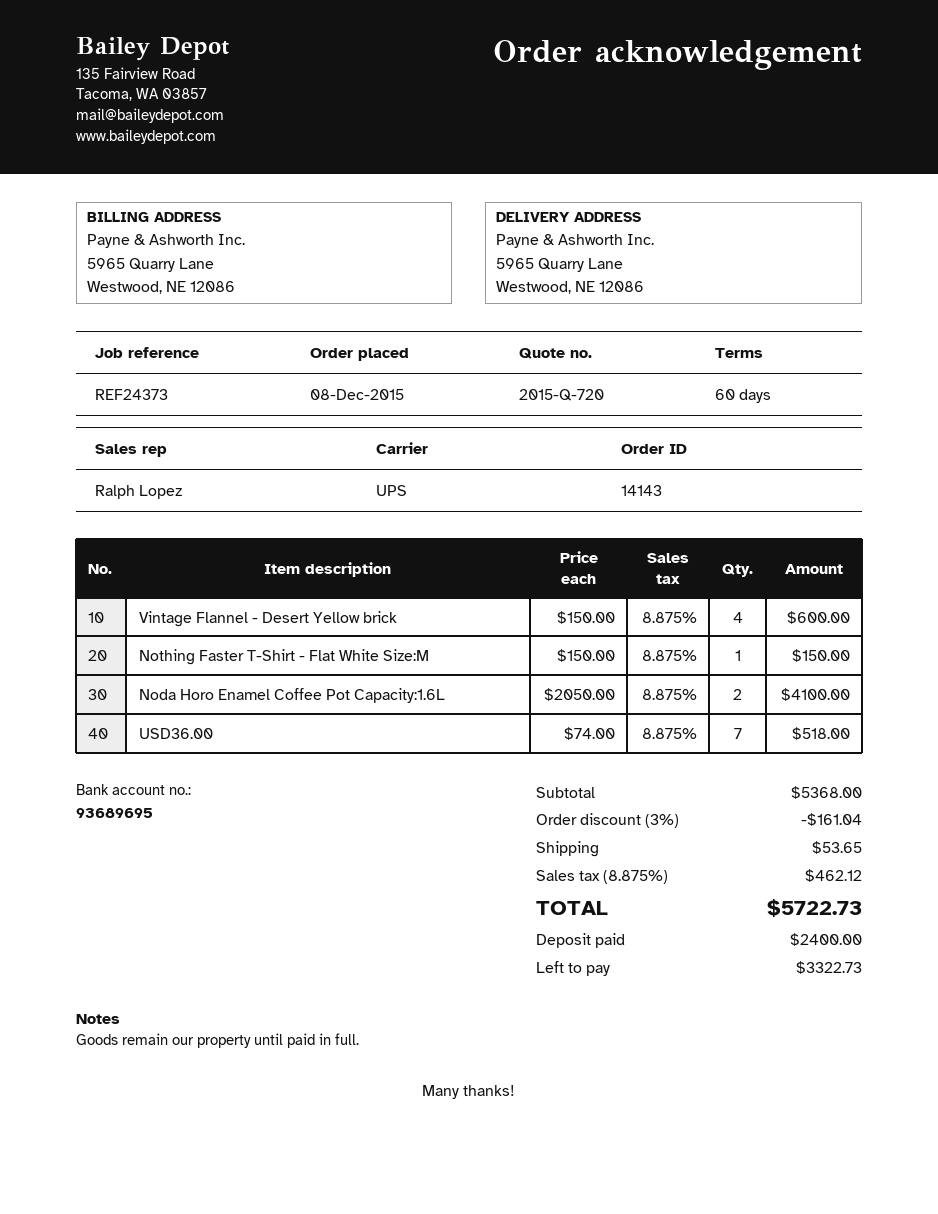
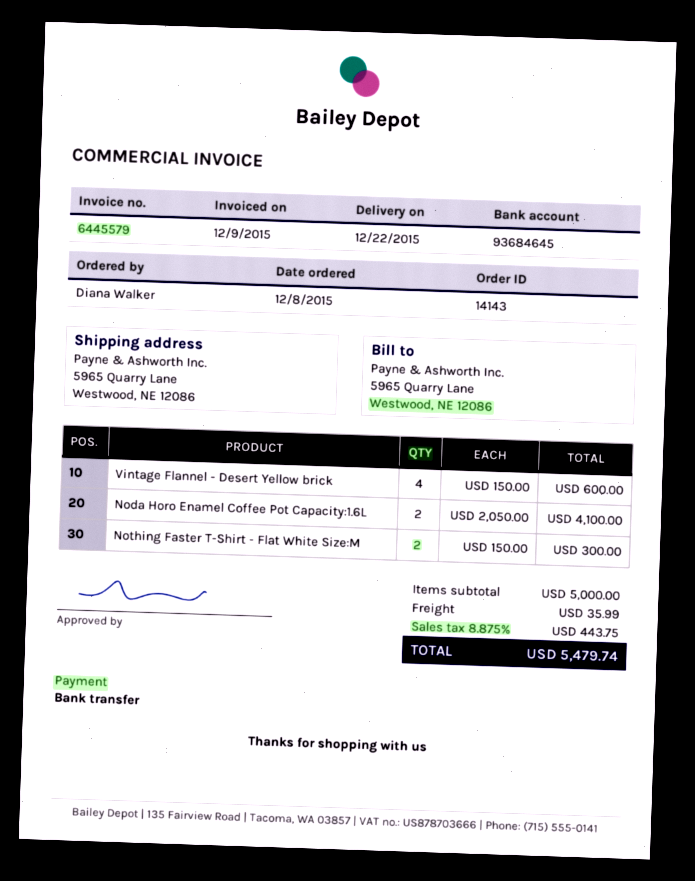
bank account: 93689695 -> 93684645
Nothing Faster T-Shirt - Flat White Size:M: 1 x 150.00 = 150.00 -> 2 x 150.00 = 300.00
USD36.00: 7 x 74.00 = 518.00 -> none
subtotal: 5368.00 -> 5000.00
discount: 3% = 161.04 -> none
shipping: 53.65 -> 35.99
tax: 8.875% = 462.12 -> 8.875% = 443.75
total: 5722.73 -> 5479.74

